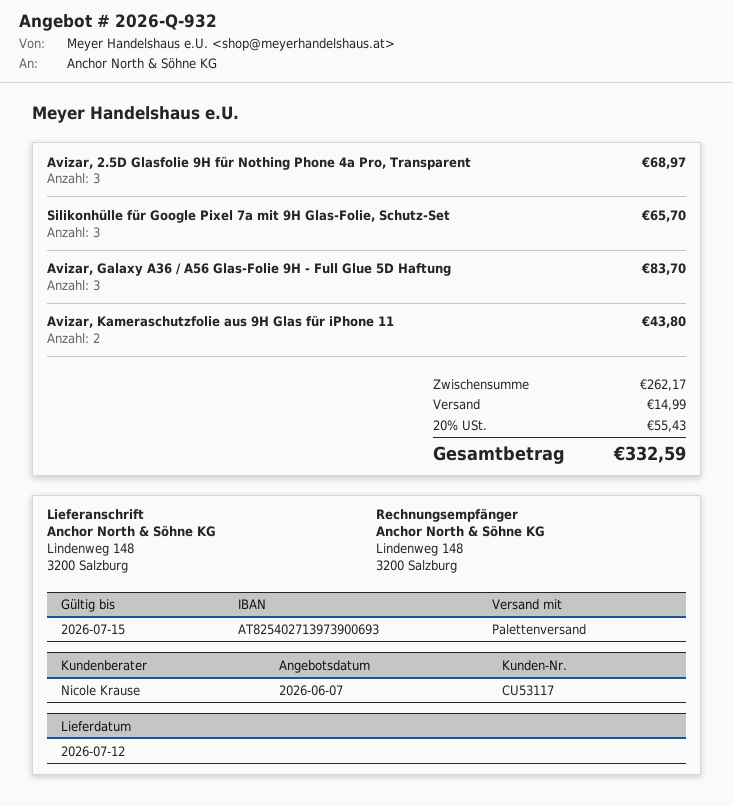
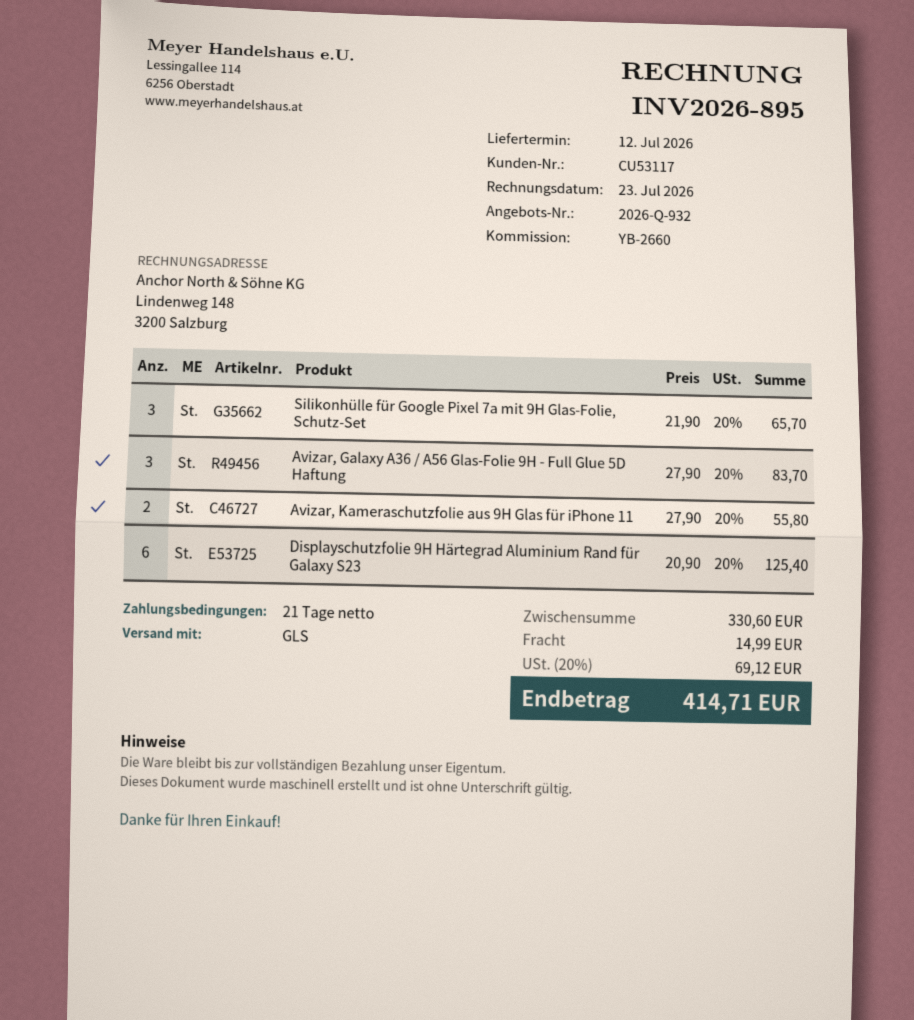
shipping method: pallet freight -> GLS
Avizar, 2.5D Glasfolie 9H für Nothing Phone 4a Pro, Transparent: 3 for 68.97 -> none
Avizar, Kameraschutzfolie aus 9H Glas für iPhone 11: 2 for 43.80 -> 2 for 55.80
Displayschutzfolie 9H Härtegrad Aluminium Rand für Galaxy S23: none -> 6 for 125.40
subtotal: 262.17 -> 330.60
tax: 20% = 55.43 -> 20% = 69.12
total: 332.59 -> 414.71

